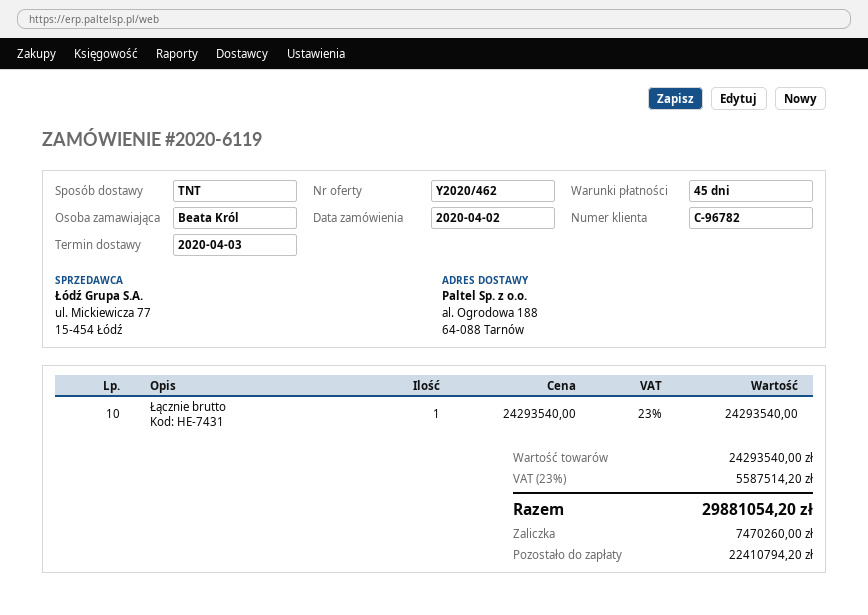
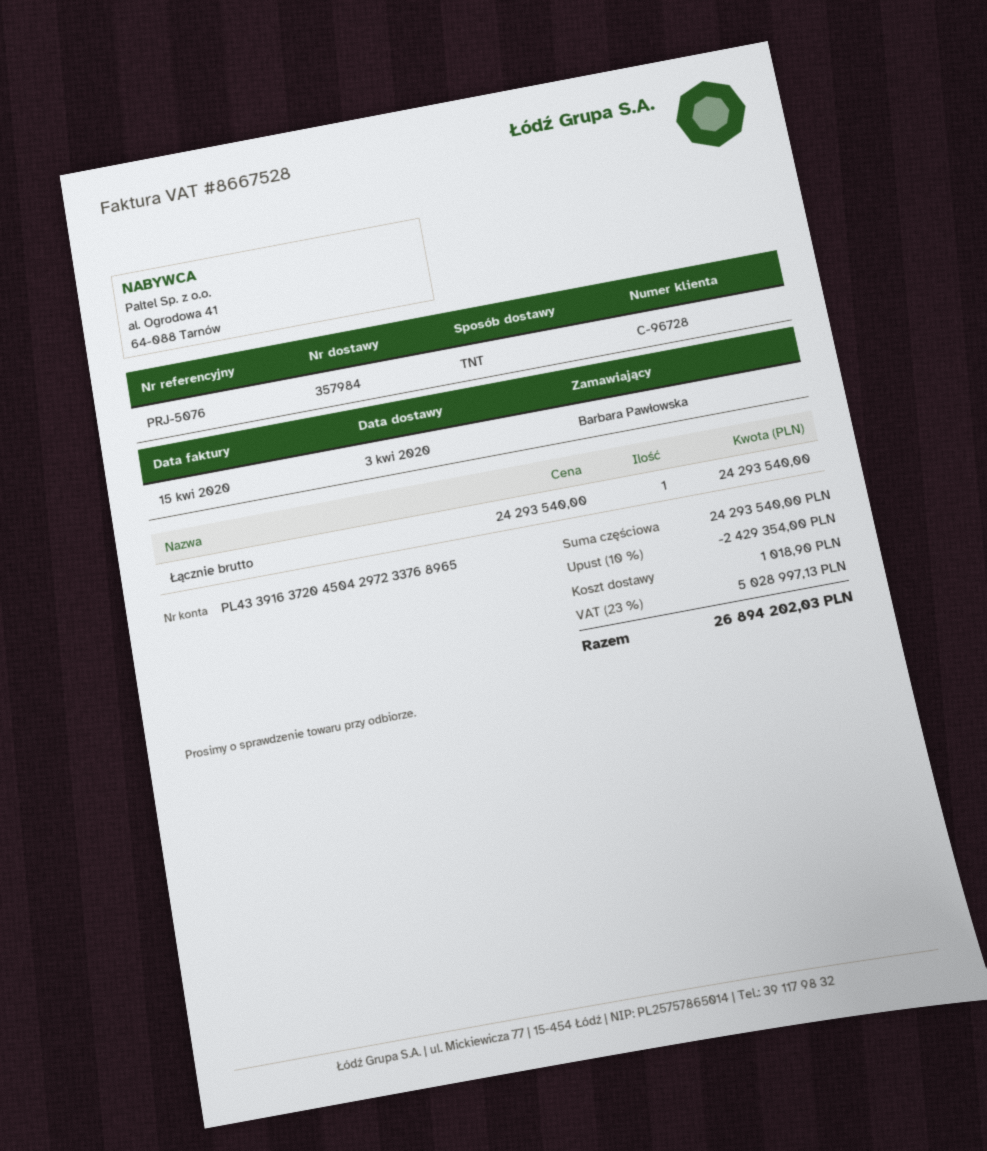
customer number: C-96782 -> C-96728
ordered by: Beata Król -> Barbara Pawłowska
discount: none -> 10% = 2429354.00
shipping: none -> 1018.90
tax: 23% = 5587514.20 -> 23% = 5028997.13
total: 29881054.20 -> 26894202.03

